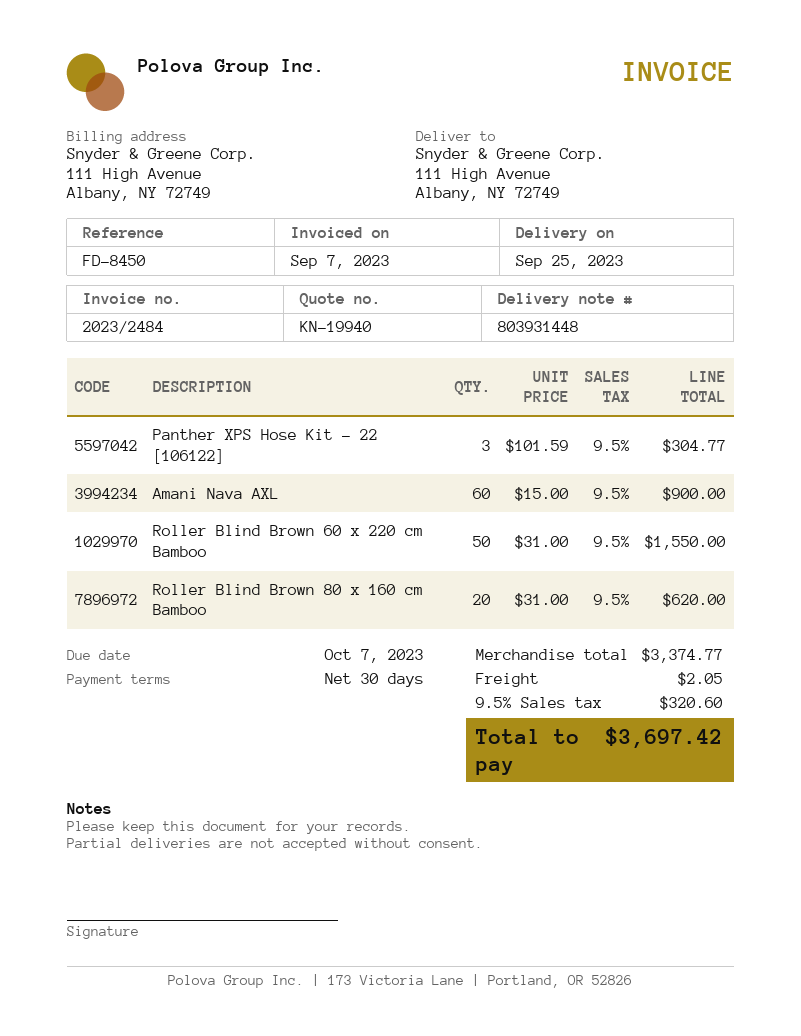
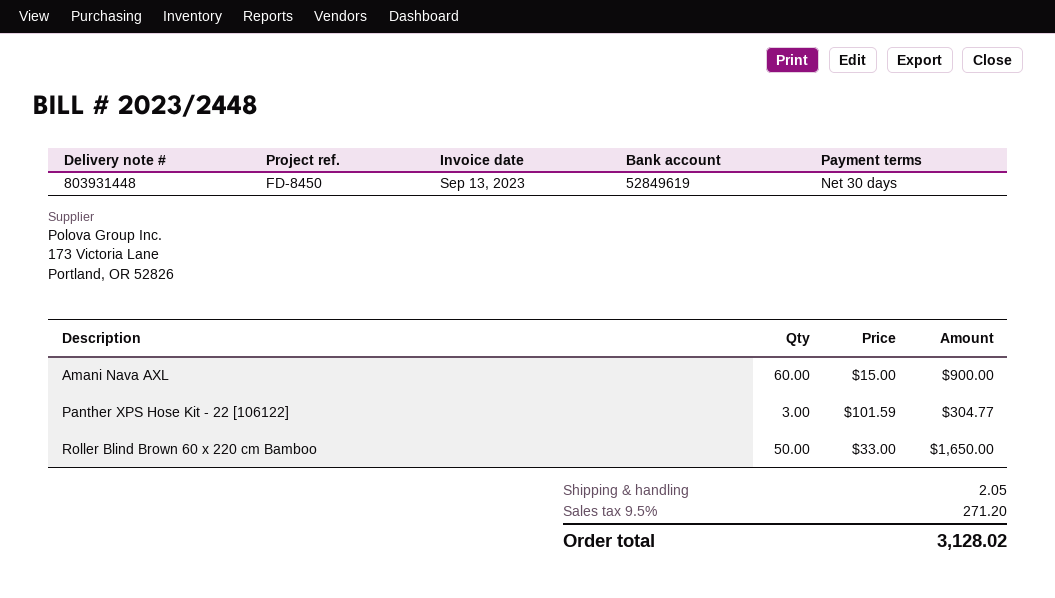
invoice number: 2023/2484 -> 2023/2448
invoice date: 2023-09-07 -> 2023-09-13
Roller Blind Brown 60 x 220 cm Bamboo: 50 x 31.00 = 1550.00 -> 50 x 33.00 = 1650.00
Roller Blind Brown 80 x 160 cm Bamboo: 20 x 31.00 = 620.00 -> none
tax: 9.5% = 320.60 -> 9.5% = 271.20
total: 3697.42 -> 3128.02

